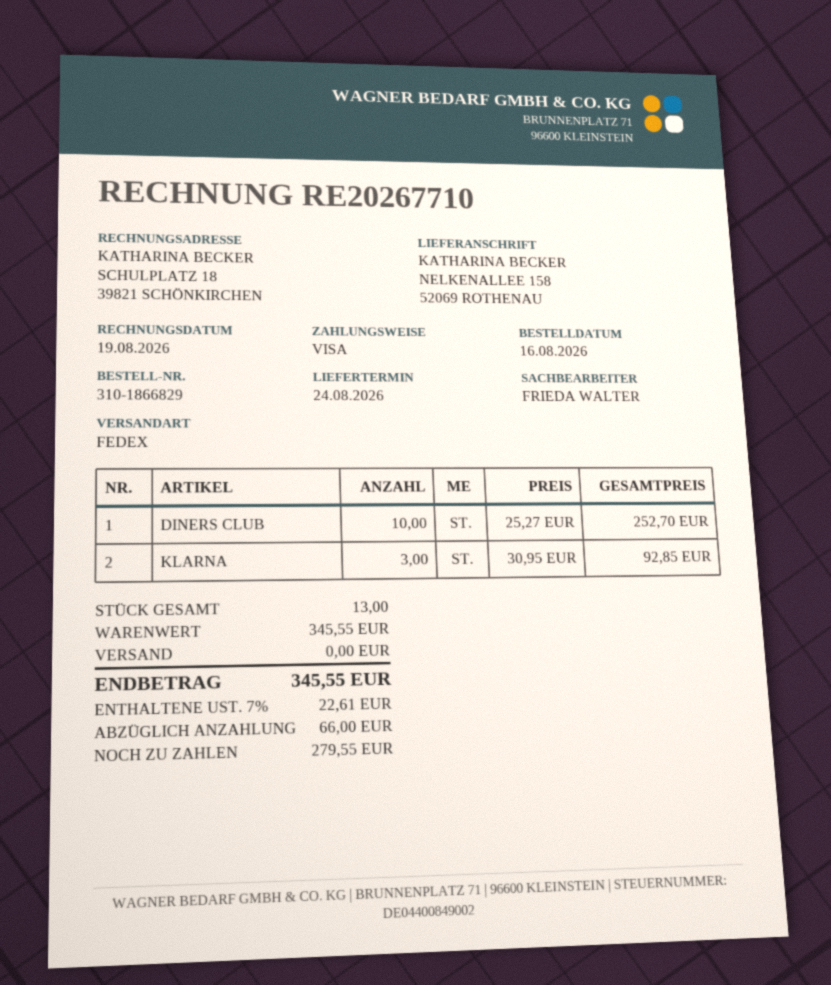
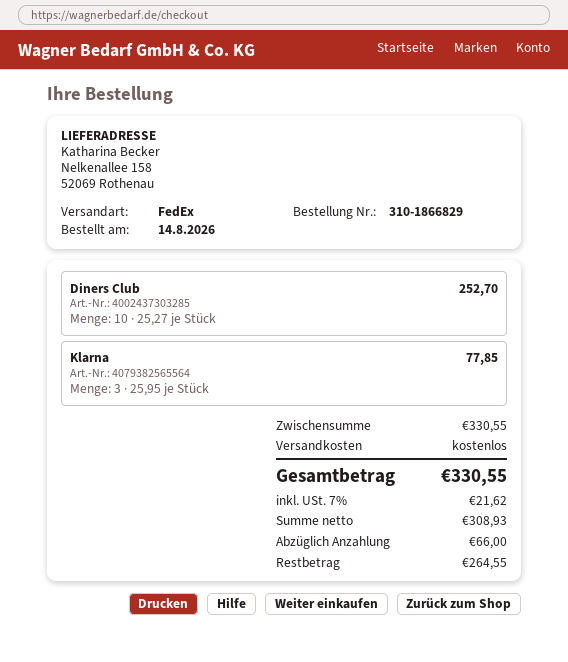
order date: 2026-08-16 -> 2026-08-14
KLARNA: 3 x 30.95 = 92.85 -> 3 x 25.95 = 77.85
subtotal: 345.55 -> 330.55
tax: 7% = 22.61 -> 7% = 21.62
total: 345.55 -> 330.55
balance: 279.55 -> 264.55

